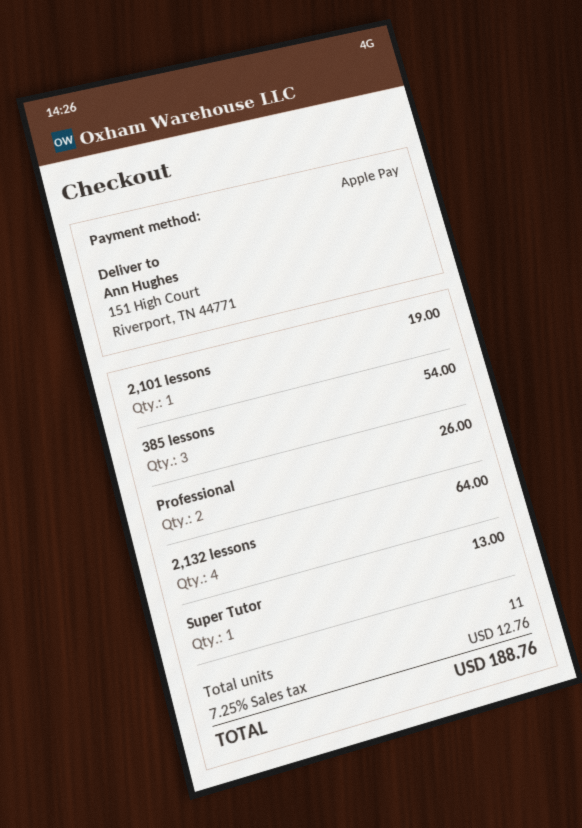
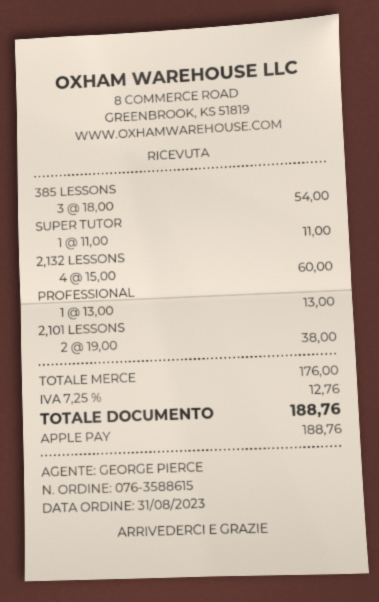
2,101 lessons: 1 for 19.00 -> 2 for 38.00
Professional: 2 for 26.00 -> 1 for 13.00
2,132 lessons: 4 for 64.00 -> 4 for 60.00
Super Tutor: 1 for 13.00 -> 1 for 11.00

